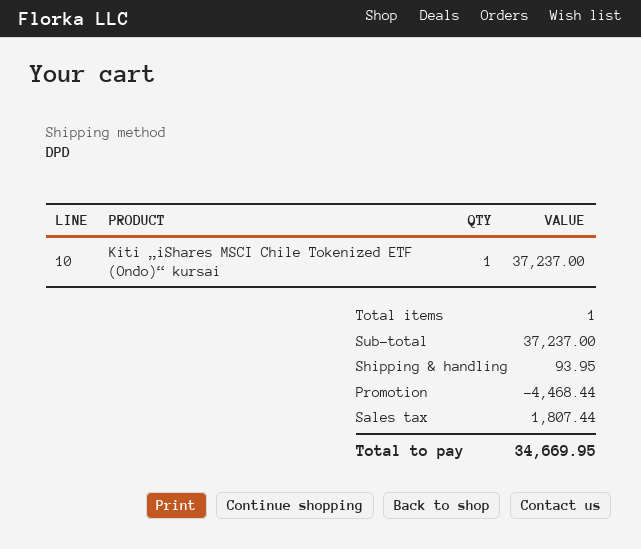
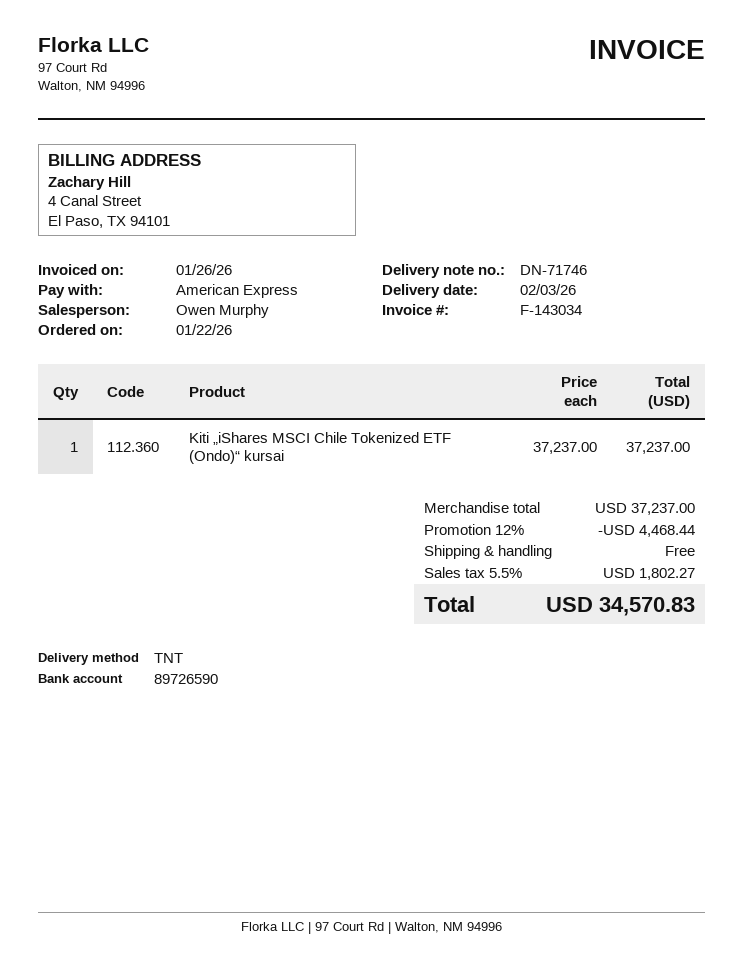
shipping method: DPD -> TNT
shipping: 93.95 -> 0.00
tax: 1807.44 -> 1802.27
total: 34669.95 -> 34570.83

